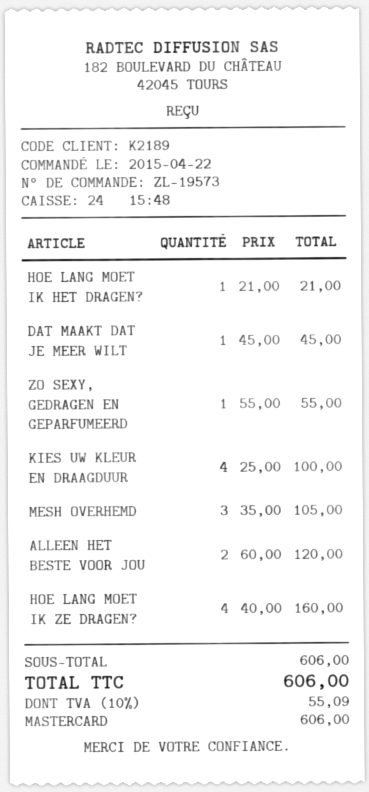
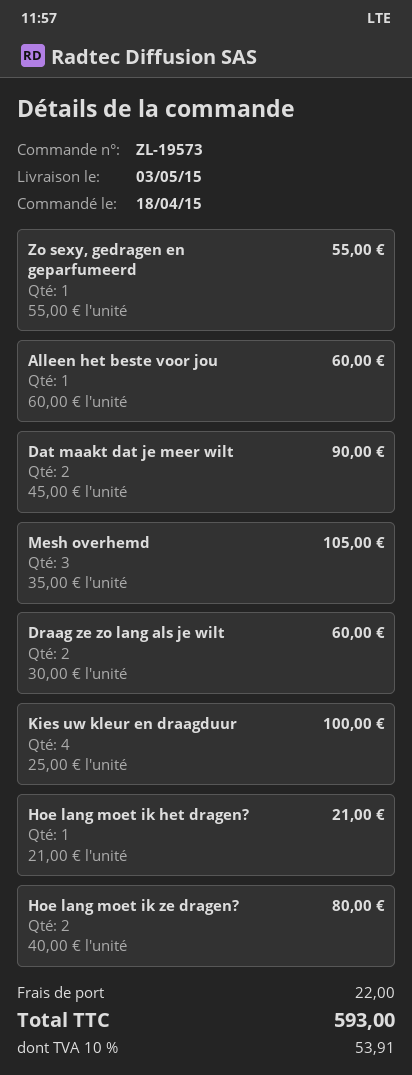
order date: 2015-04-22 -> 2015-04-18
DAT MAAKT DAT JE MEER WILT: 1 x 45.00 = 45.00 -> 2 x 45.00 = 90.00
ALLEEN HET BESTE VOOR JOU: 2 x 60.00 = 120.00 -> 1 x 60.00 = 60.00
HOE LANG MOET IK ZE DRAGEN?: 4 x 40.00 = 160.00 -> 2 x 40.00 = 80.00
Draag ze zo lang als je wilt: none -> 2 x 30.00 = 60.00
shipping: none -> 22.00
tax: 10% = 55.09 -> 10% = 53.91
total: 606.00 -> 593.00

